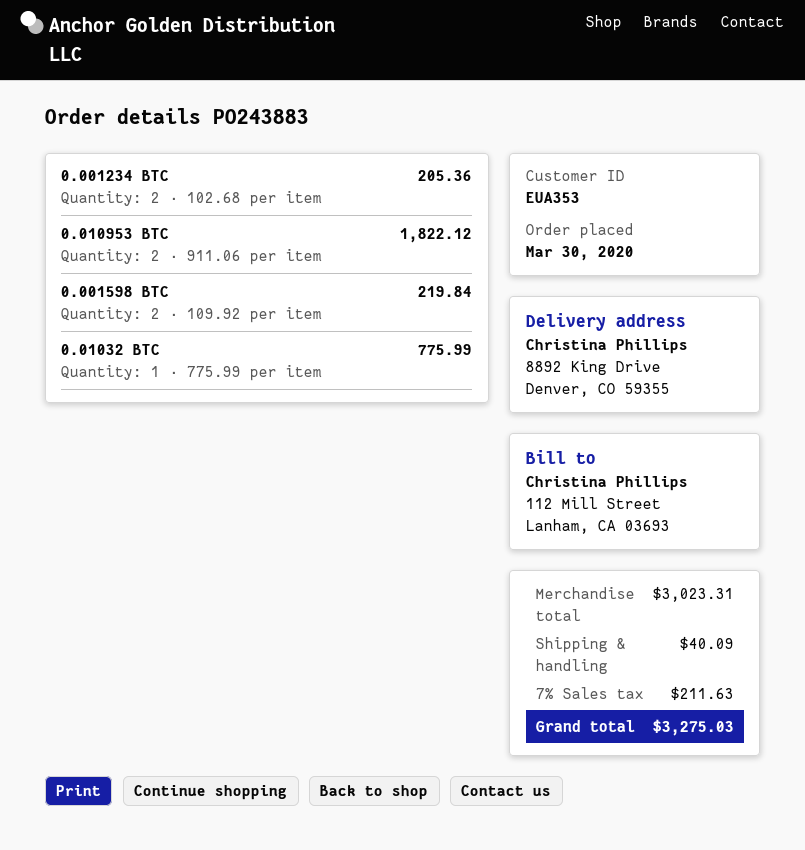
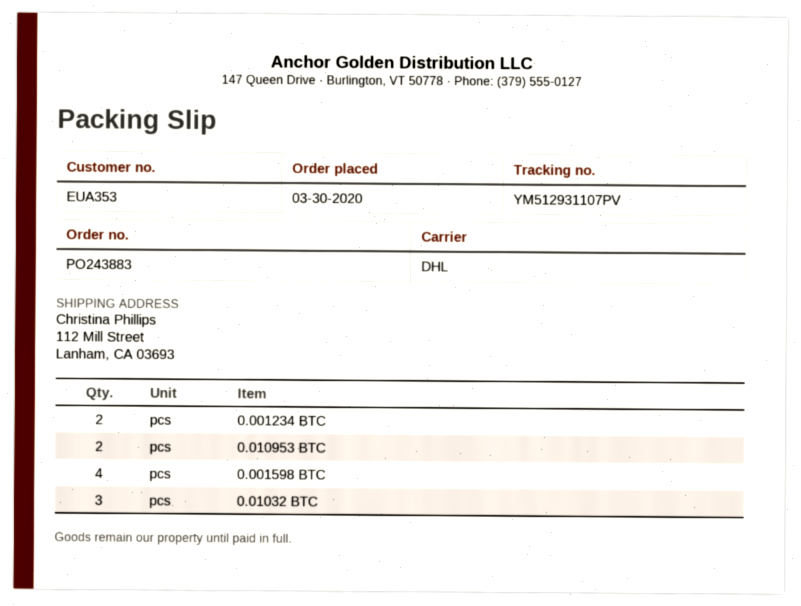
ship to: 8892 King Drive, Denver, CO 59355 -> 112 Mill Street, Lanham, CA 03693
0.001598 BTC: 2 -> 4
0.01032 BTC: 1 -> 3

